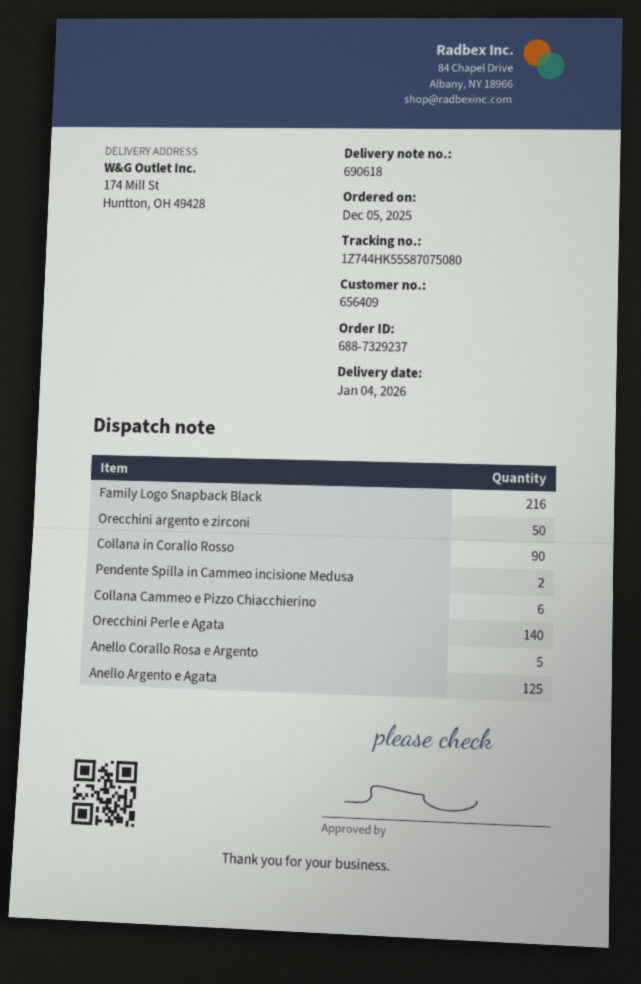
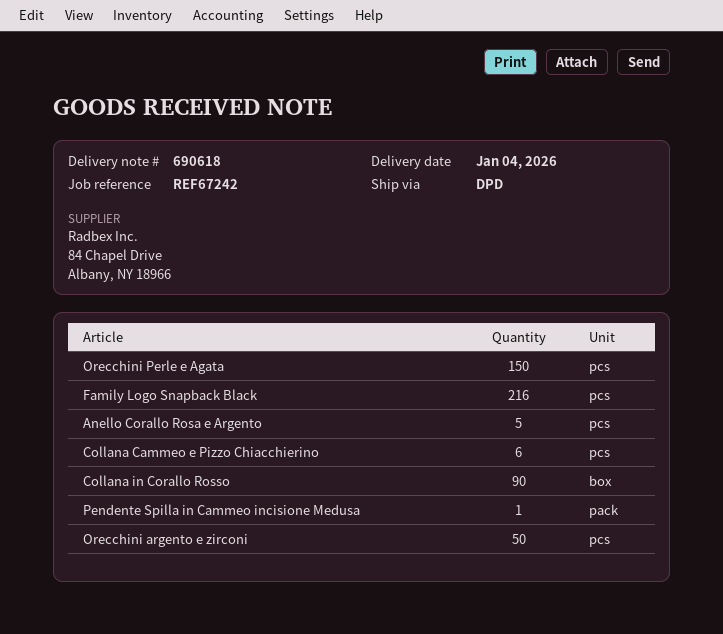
Pendente Spilla in Cammeo incisione Medusa: 2 -> 1
Orecchini Perle e Agata: 140 -> 150
Anello Argento e Agata: 125 -> none

